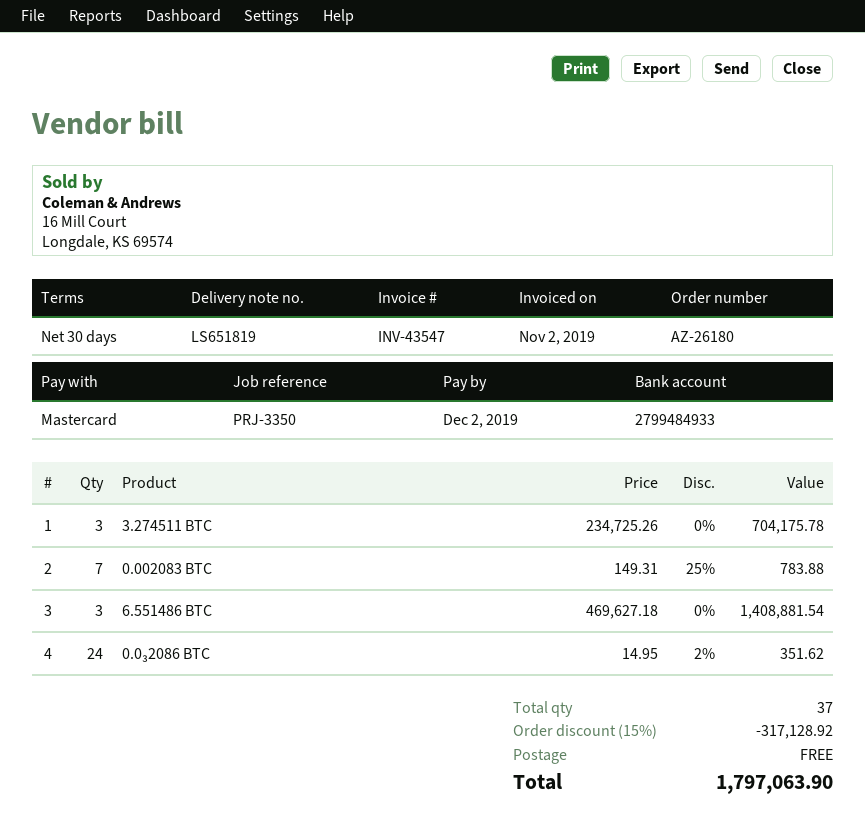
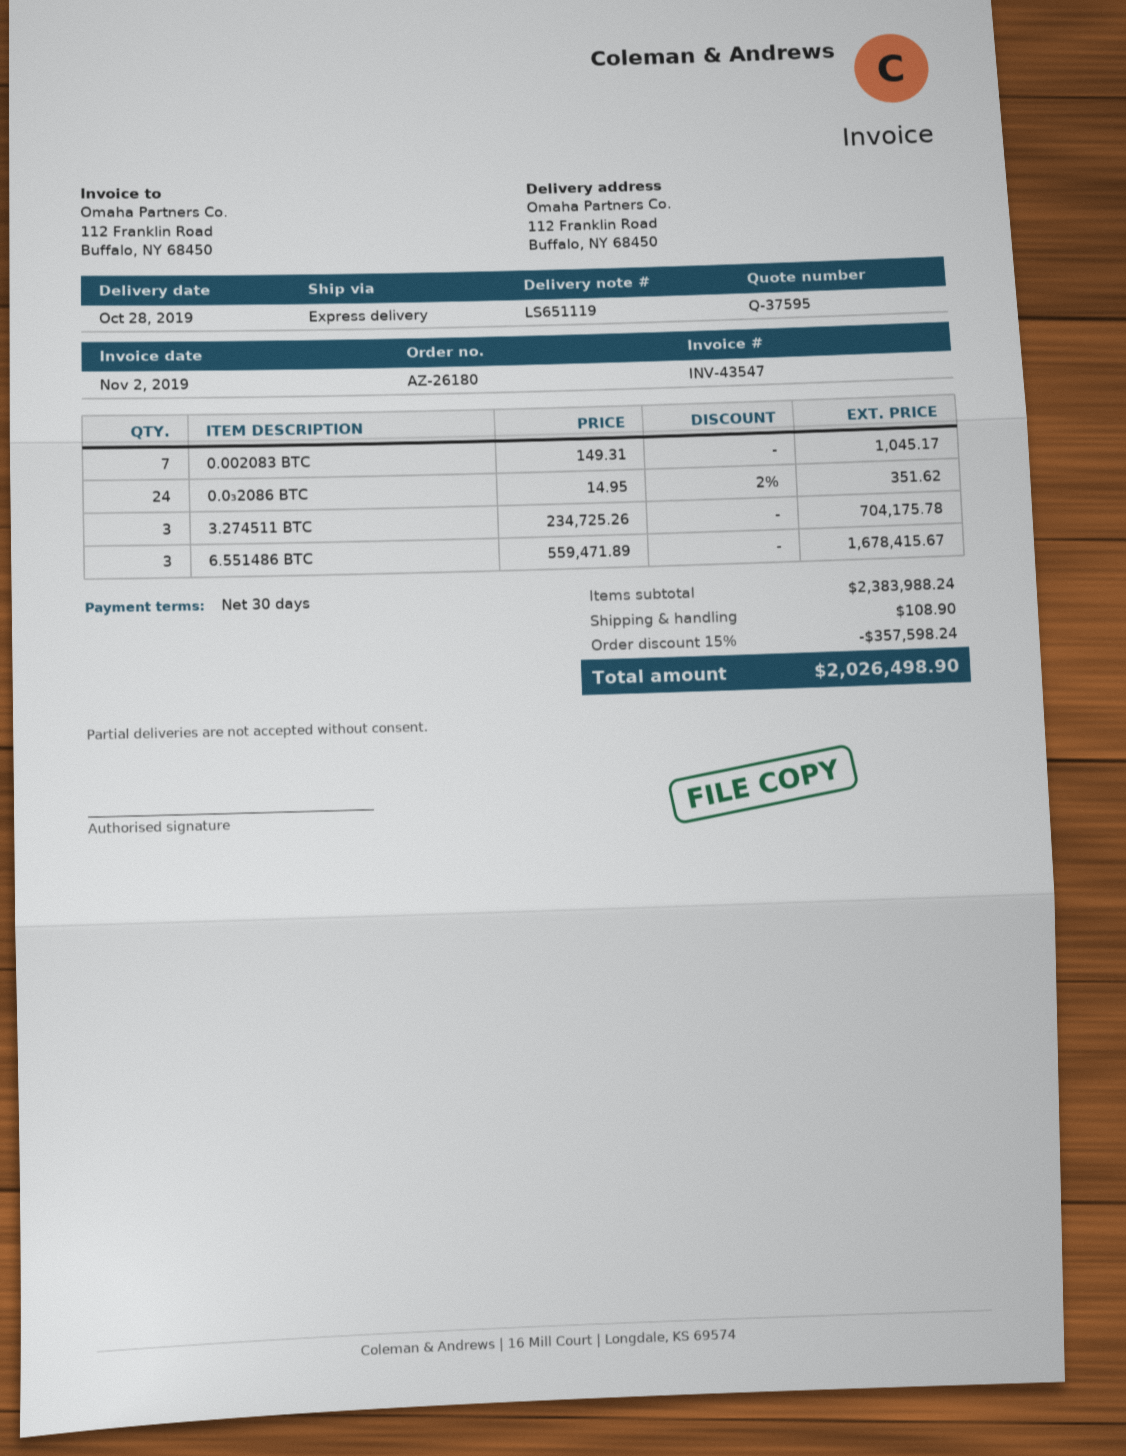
delivery note number: LS651819 -> LS651119
0.002083 BTC: 7 x 149.31 - 25% = 783.88 -> 7 x 149.31 = 1045.17
6.551486 BTC: 3 x 469627.18 = 1408881.54 -> 3 x 559471.89 = 1678415.67
discount: 15% = 317128.92 -> 15% = 357598.24
shipping: 0.00 -> 108.90
total: 1797063.90 -> 2026498.90

